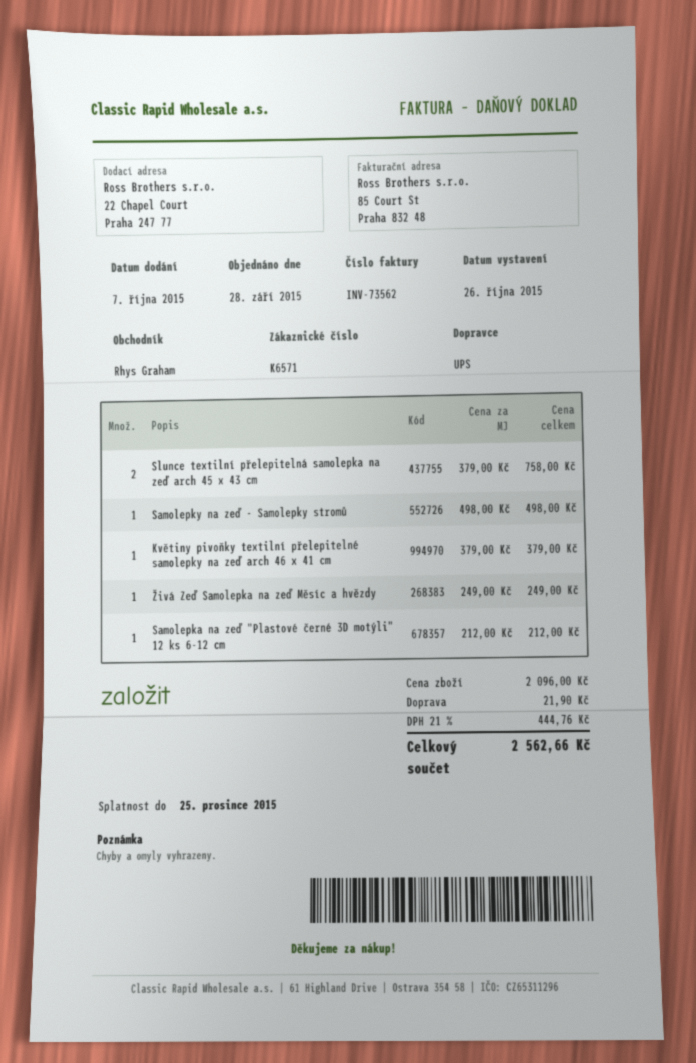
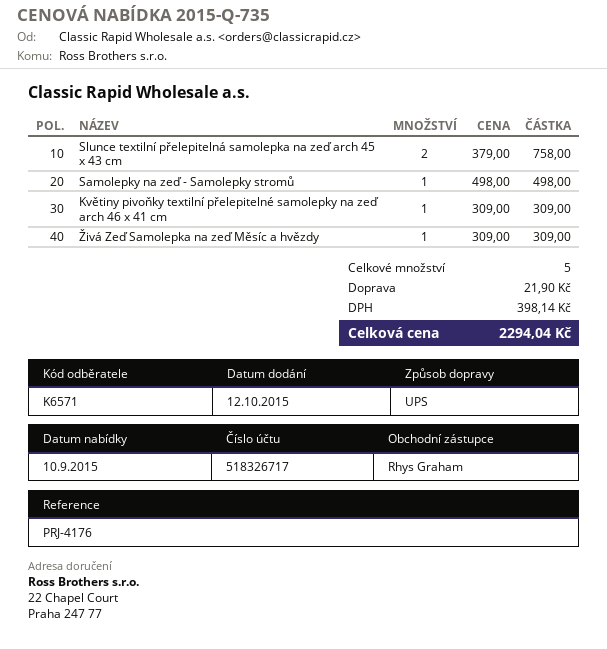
delivery date: 2015-10-07 -> 2015-10-12
Květiny pivoňky textilní přelepitelné samolepky na zeď arch 46 x 41 cm: 1 x 379.00 = 379.00 -> 1 x 309.00 = 309.00
Živá Zeď Samolepka na zeď Měsíc a hvězdy: 1 x 249.00 = 249.00 -> 1 x 309.00 = 309.00
Samolepka na zeď "Plastové černé 3D motýli" 12 ks 6-12 cm: 1 x 212.00 = 212.00 -> none
tax: 444.76 -> 398.14
total: 2562.66 -> 2294.04

